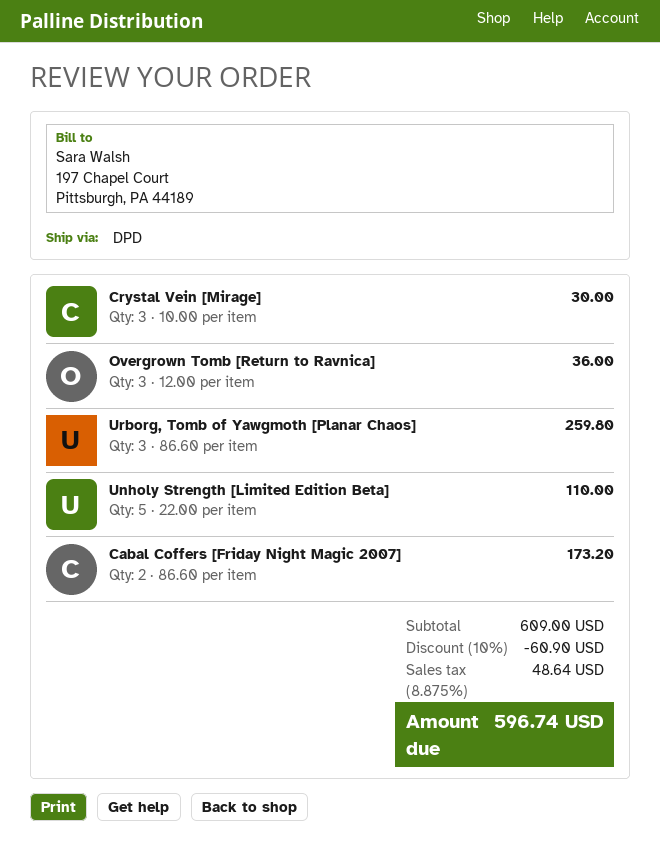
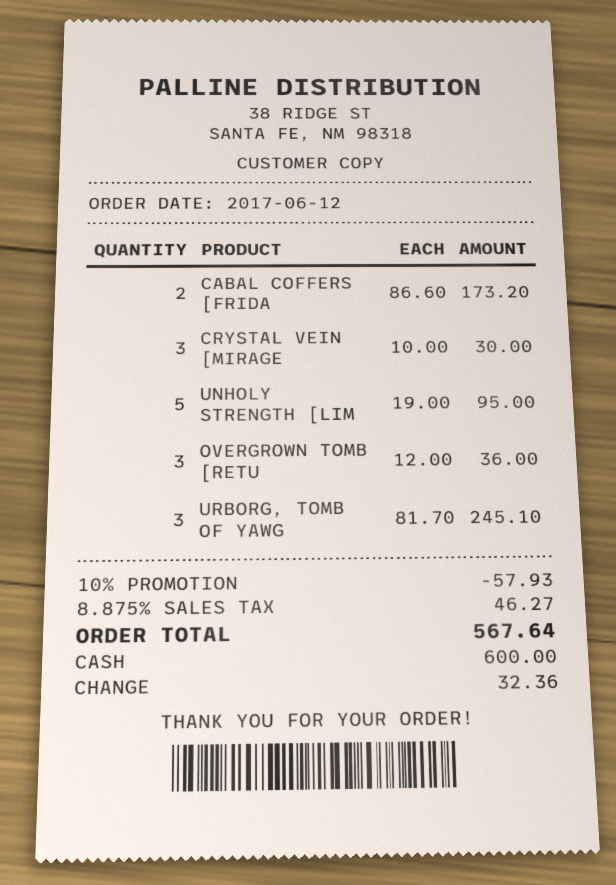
Urborg, Tomb of Yawgmoth [Planar Chaos]: 3 x 86.60 = 259.80 -> 3 x 81.70 = 245.10
Unholy Strength [Limited Edition Beta]: 5 x 22.00 = 110.00 -> 5 x 19.00 = 95.00
discount: 10% = 60.90 -> 10% = 57.93
tax: 8.875% = 48.64 -> 8.875% = 46.27
total: 596.74 -> 567.64

